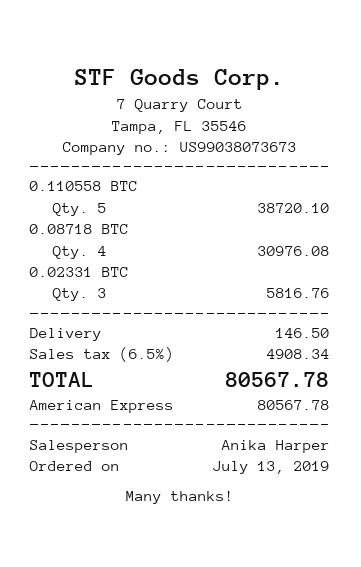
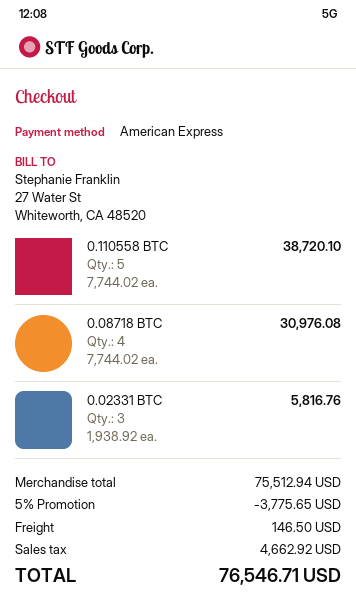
discount: none -> 5% = 3775.65
tax: 4908.34 -> 4662.92
total: 80567.78 -> 76546.71

